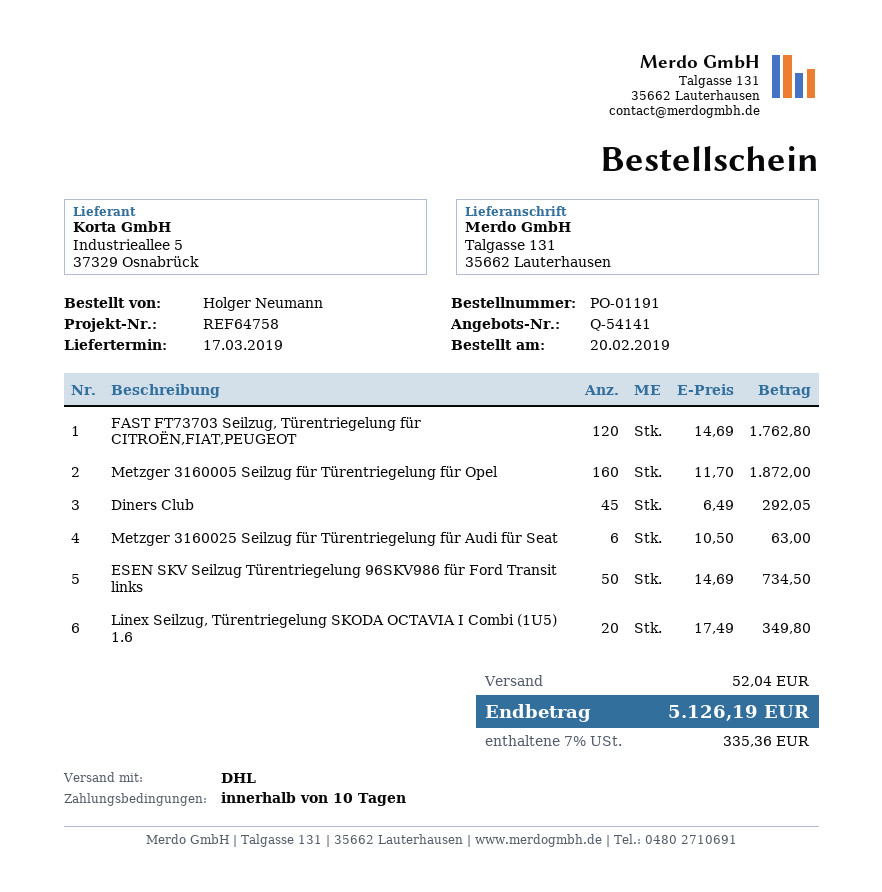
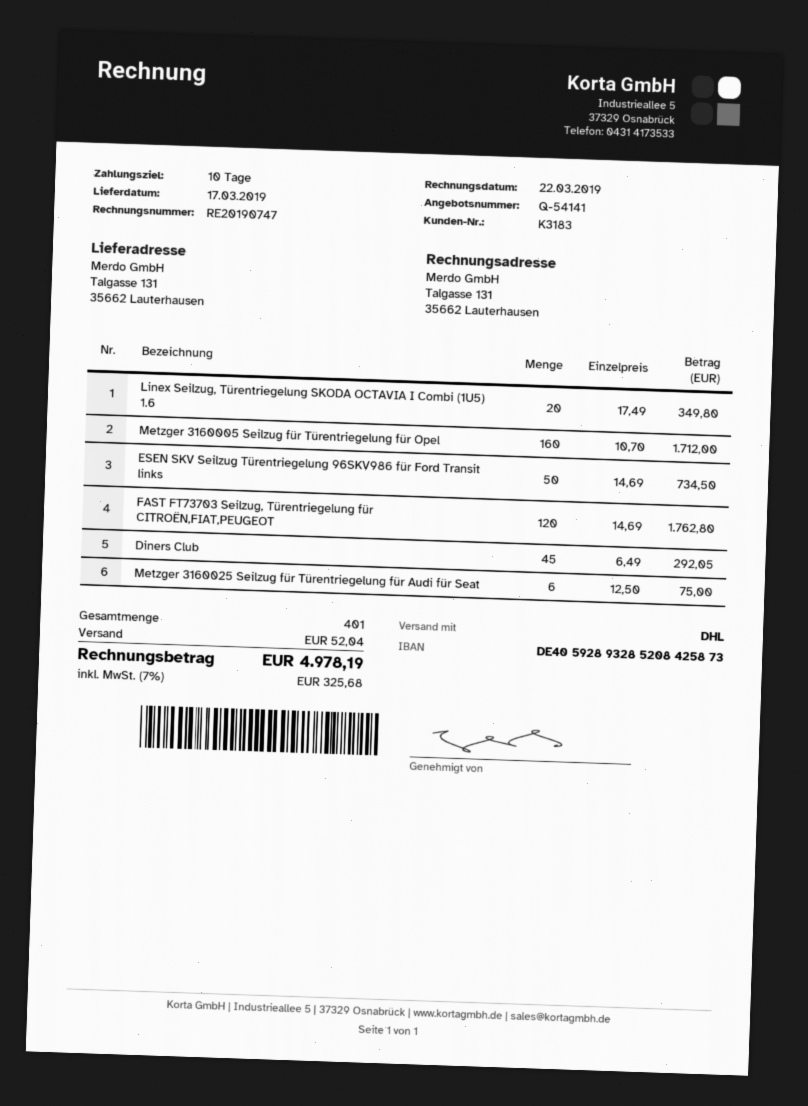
Metzger 3160005 Seilzug für Türentriegelung für Opel: 160 x 11.70 = 1872.00 -> 160 x 10.70 = 1712.00
Metzger 3160025 Seilzug für Türentriegelung für Audi für Seat: 6 x 10.50 = 63.00 -> 6 x 12.50 = 75.00
tax: 7% = 335.36 -> 7% = 325.68
total: 5126.19 -> 4978.19

